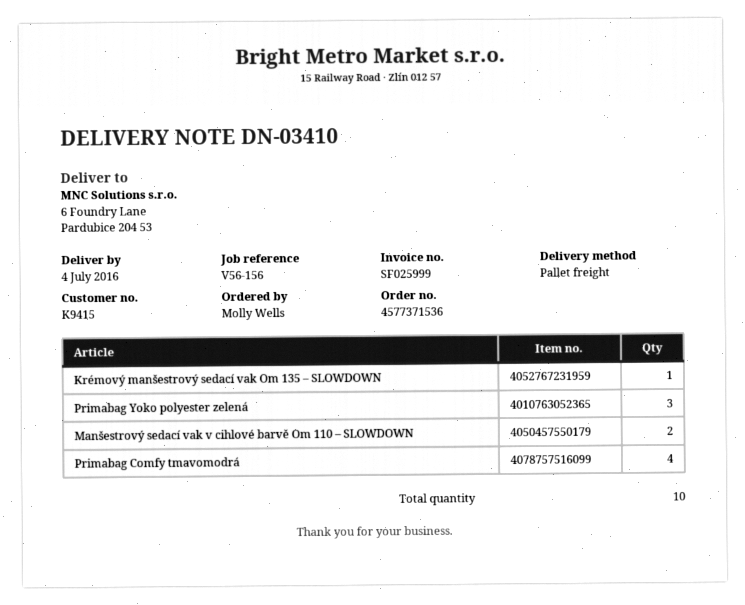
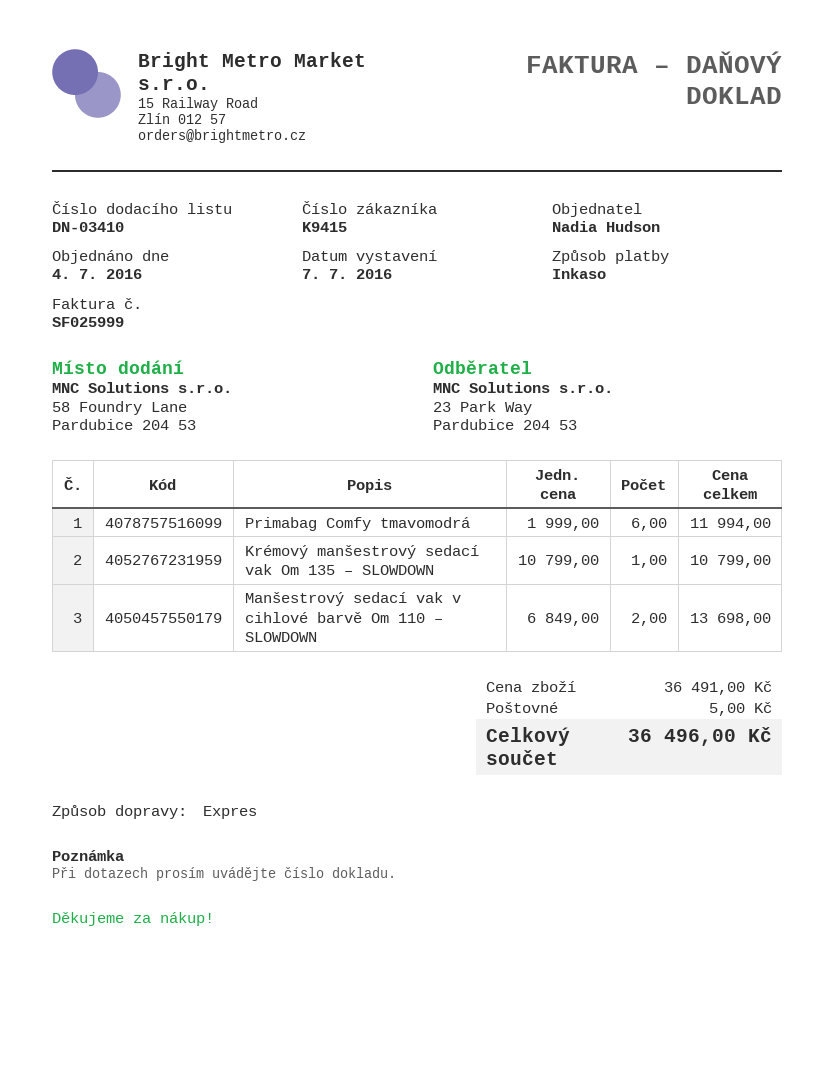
ordered by: Molly Wells -> Nadia Hudson
shipping method: pallet freight -> express
ship to: 6 Foundry Lane, Pardubice 204 53 -> 58 Foundry Lane, Pardubice 204 53
Primabag Yoko polyester zelená: 3 -> none
Primabag Comfy tmavomodrá: 4 -> 6

